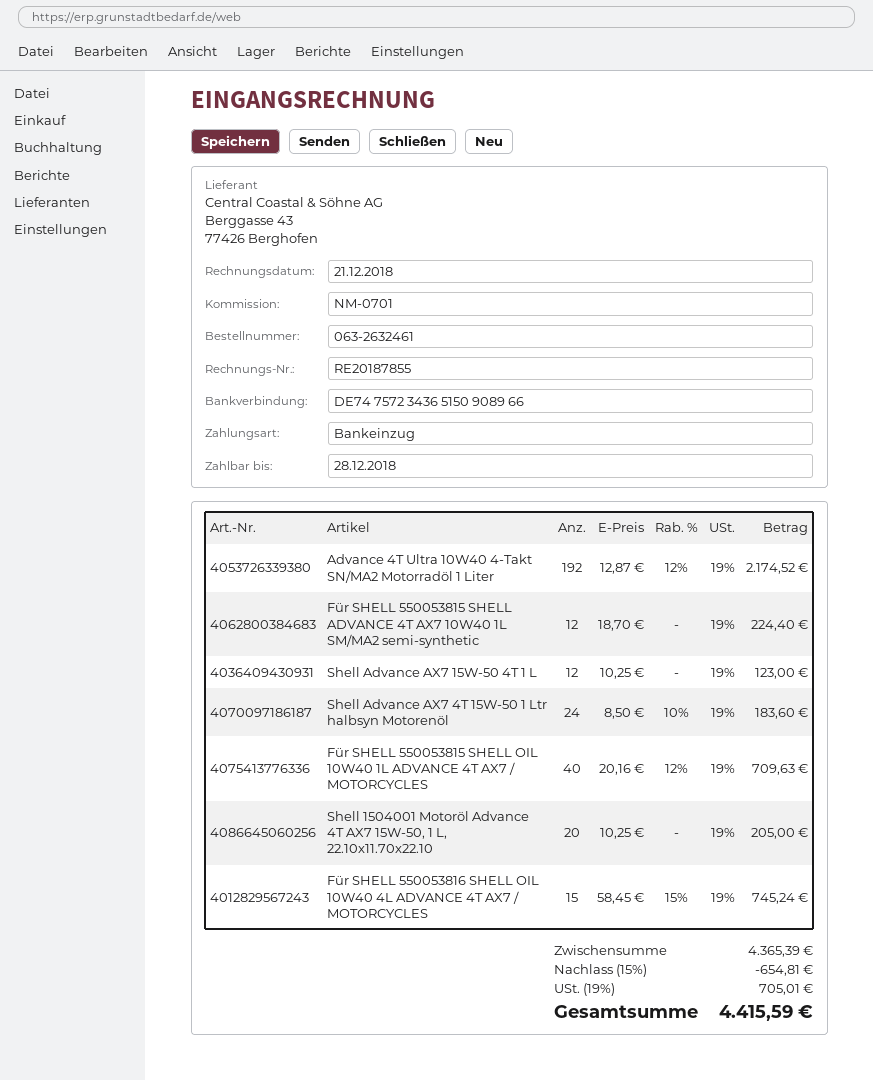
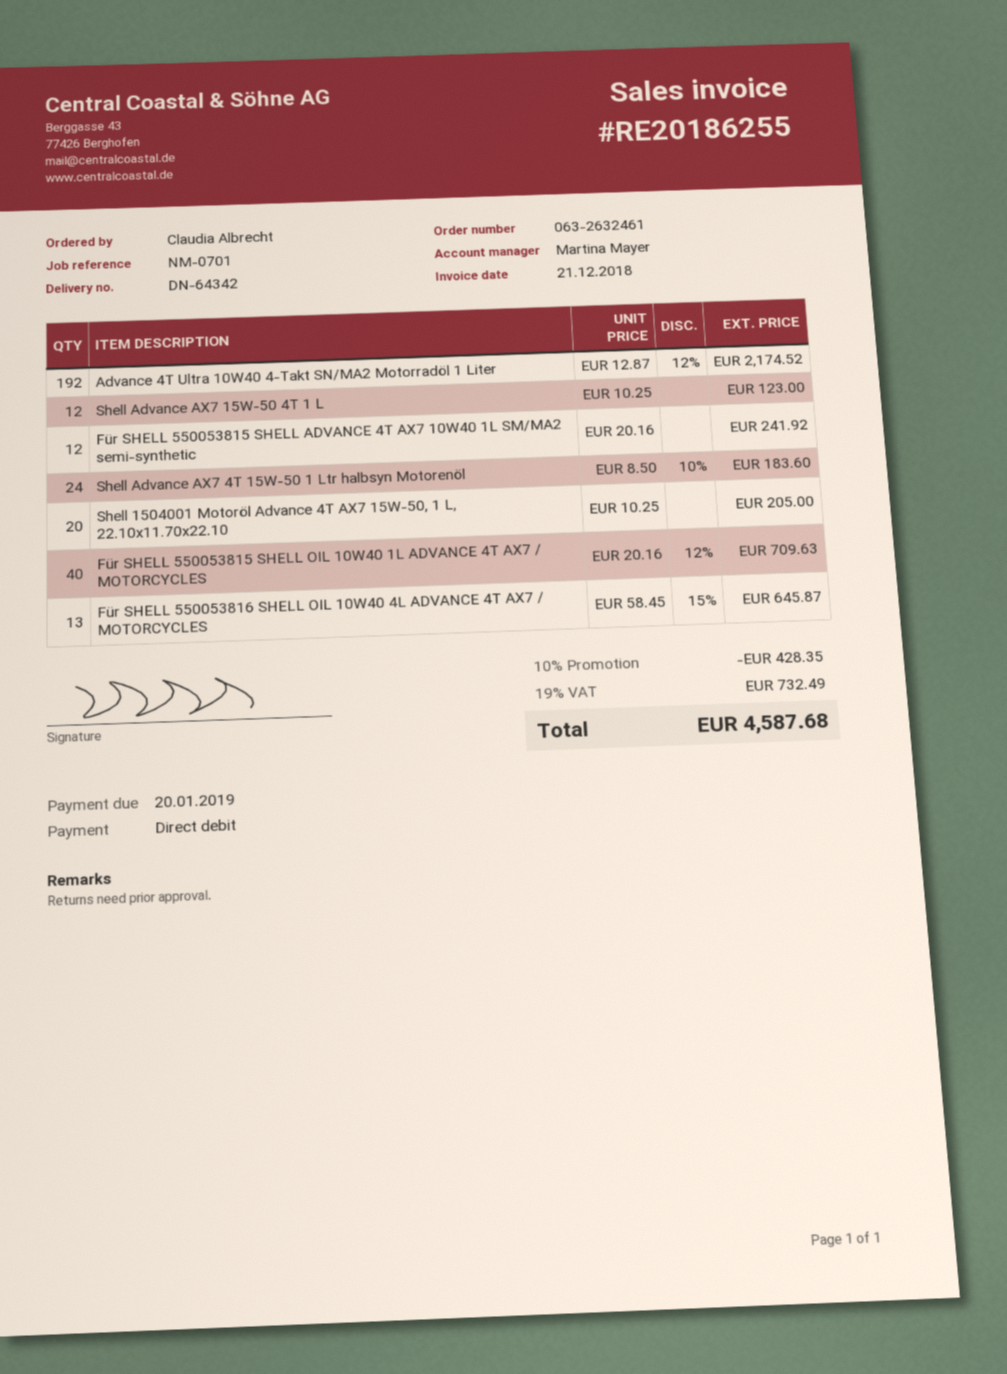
invoice number: RE20187855 -> RE20186255
due date: 2018-12-28 -> 2019-01-20
Für SHELL 550053815 SHELL ADVANCE 4T AX7 10W40 1L SM/MA2 semi-synthetic: 12 x 18.70 = 224.40 -> 12 x 20.16 = 241.92
Für SHELL 550053816 SHELL OIL 10W40 4L ADVANCE 4T AX7 / MOTORCYCLES: 15 x 58.45 - 15% = 745.24 -> 13 x 58.45 - 15% = 645.87
discount: 15% = 654.81 -> 10% = 428.35
tax: 19% = 705.01 -> 19% = 732.49
total: 4415.59 -> 4587.68

